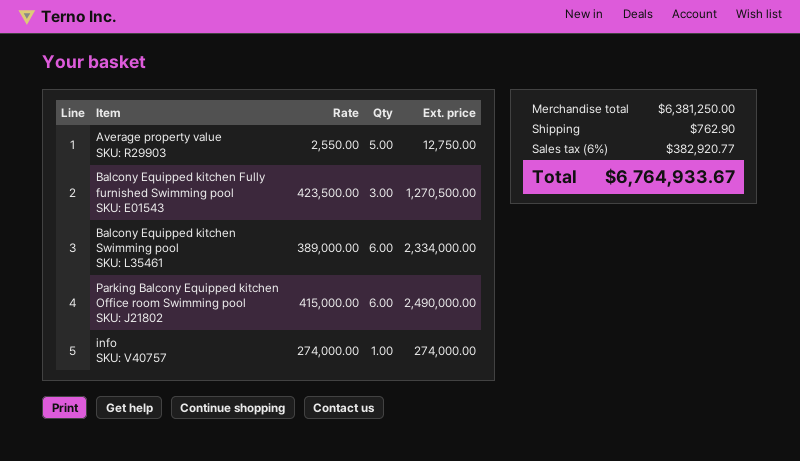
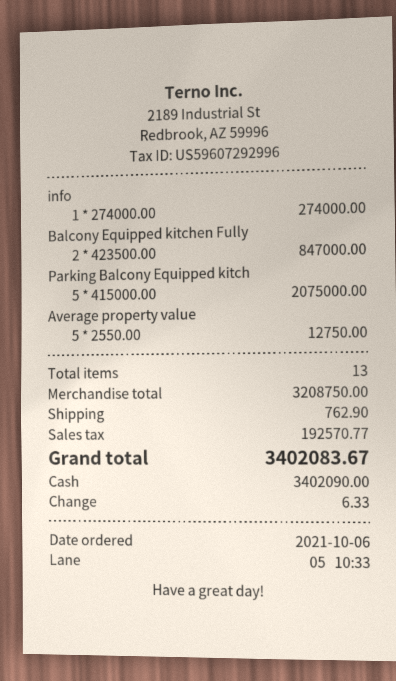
Balcony Equipped kitchen Fully furnished Swimming pool: 3 x 423500.00 = 1270500.00 -> 2 x 423500.00 = 847000.00
Balcony Equipped kitchen Swimming pool: 6 x 389000.00 = 2334000.00 -> none
Parking Balcony Equipped kitchen Office room Swimming pool: 6 x 415000.00 = 2490000.00 -> 5 x 415000.00 = 2075000.00
subtotal: 6381250.00 -> 3208750.00
tax: 382920.77 -> 192570.77
total: 6764933.67 -> 3402083.67

